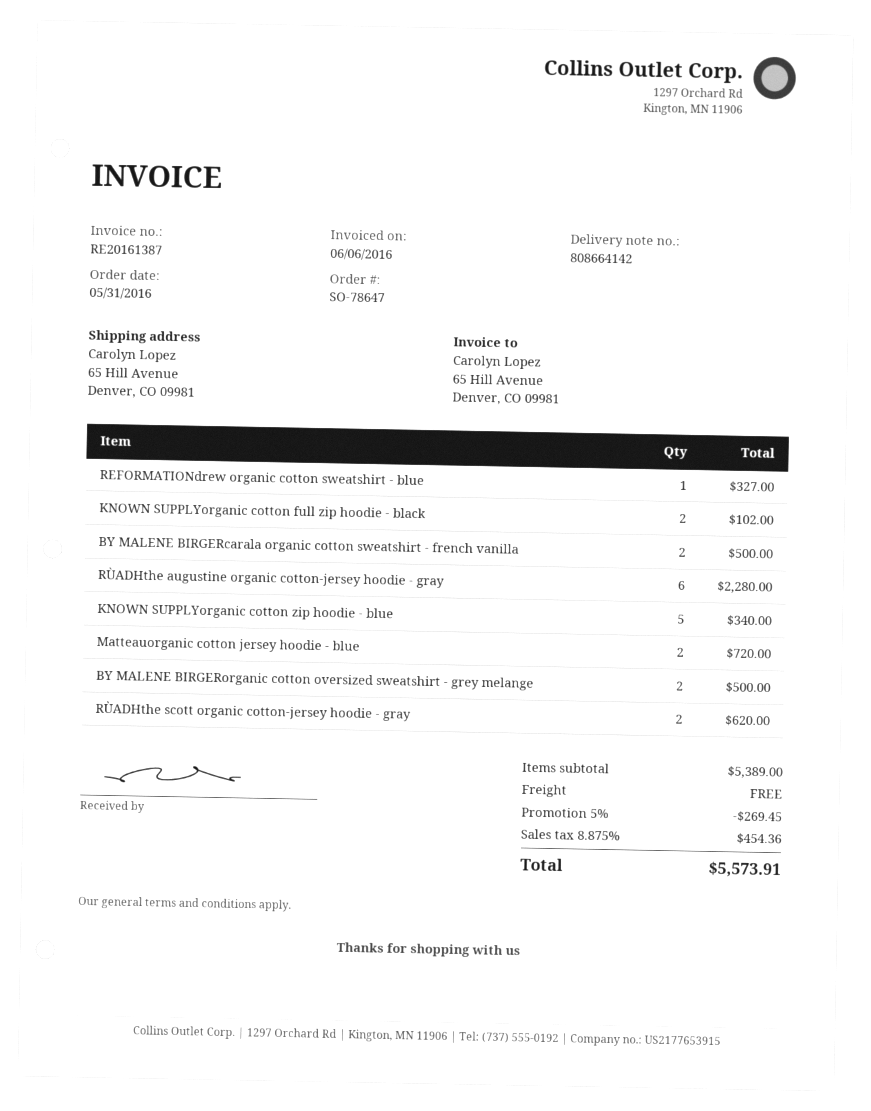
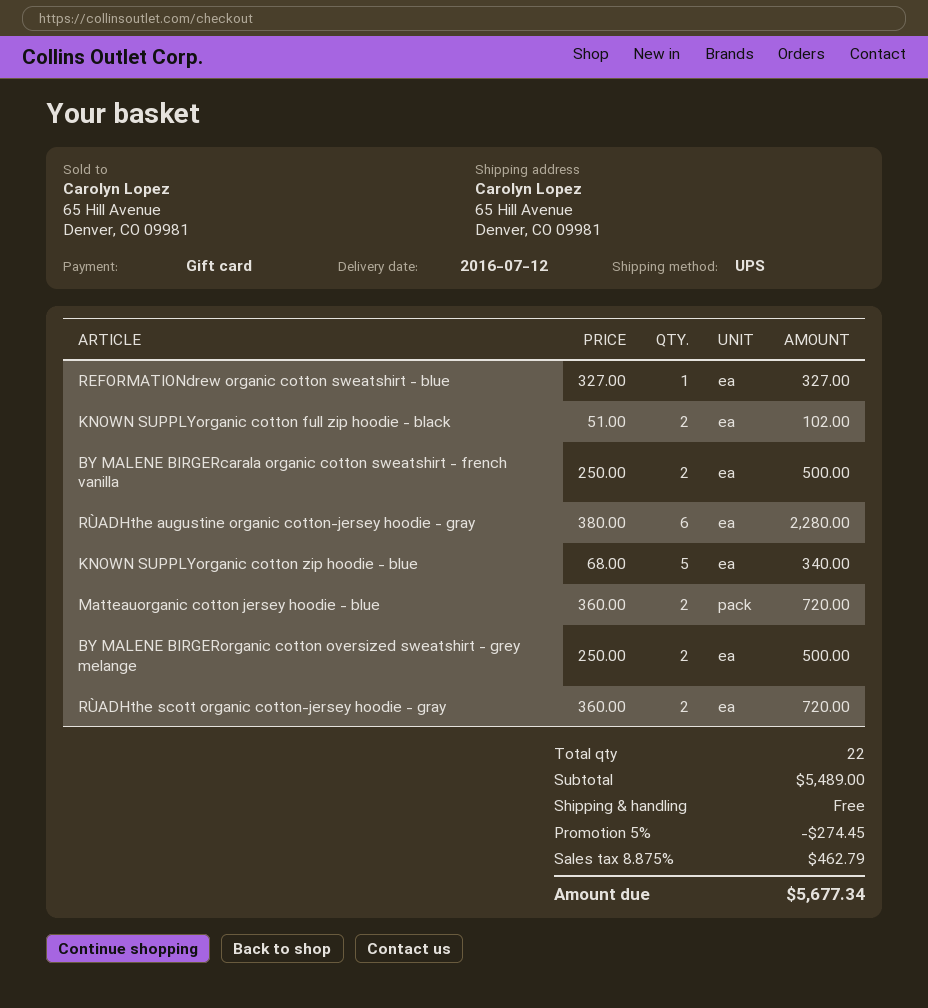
RÙADHthe scott organic cotton-jersey hoodie - gray: 2 for 620.00 -> 2 for 720.00
subtotal: 5389.00 -> 5489.00
discount: 5% = 269.45 -> 5% = 274.45
tax: 8.875% = 454.36 -> 8.875% = 462.79
total: 5573.91 -> 5677.34

